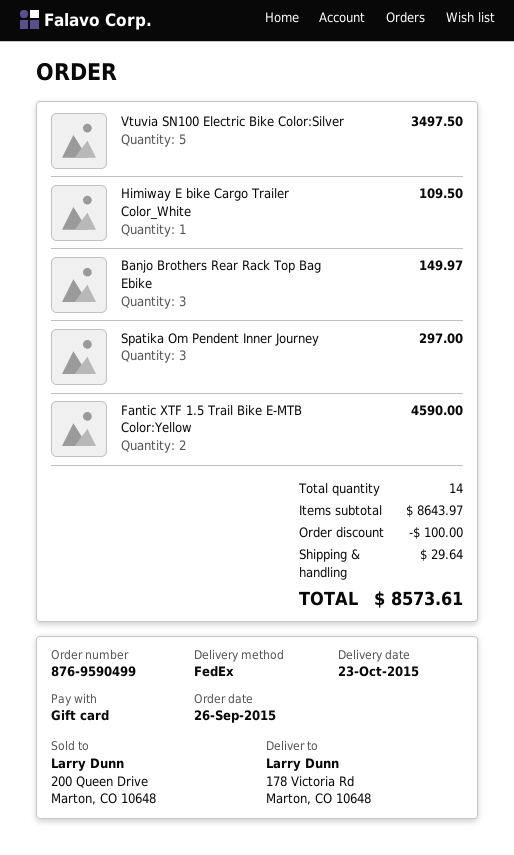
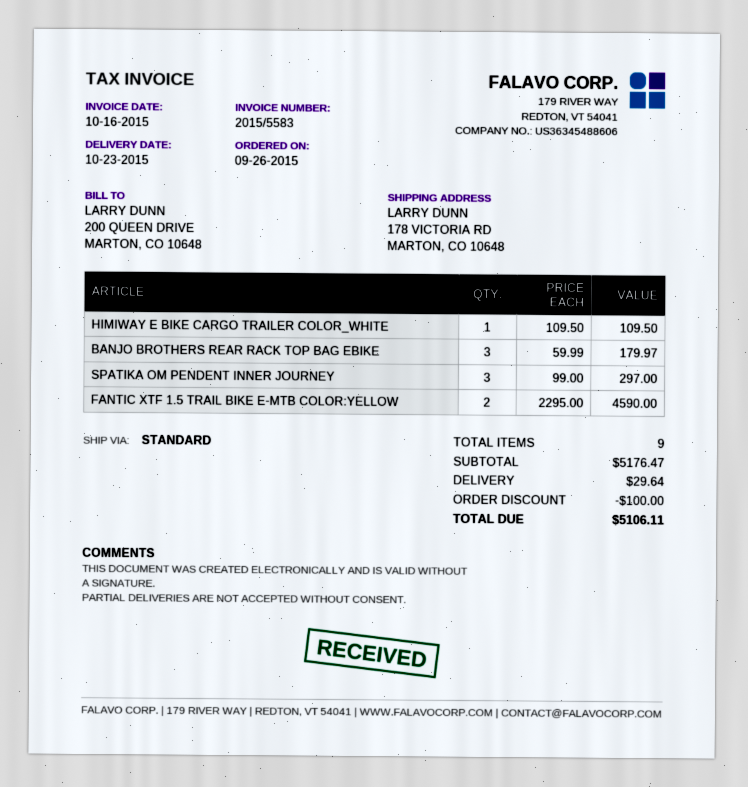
shipping method: FedEx -> standard
Vtuvia SN100 Electric Bike Color:Silver: 5 for 3497.50 -> none
Banjo Brothers Rear Rack Top Bag Ebike: 3 for 149.97 -> 3 for 179.97
total quantity: 14 -> 9
subtotal: 8643.97 -> 5176.47
total: 8573.61 -> 5106.11

